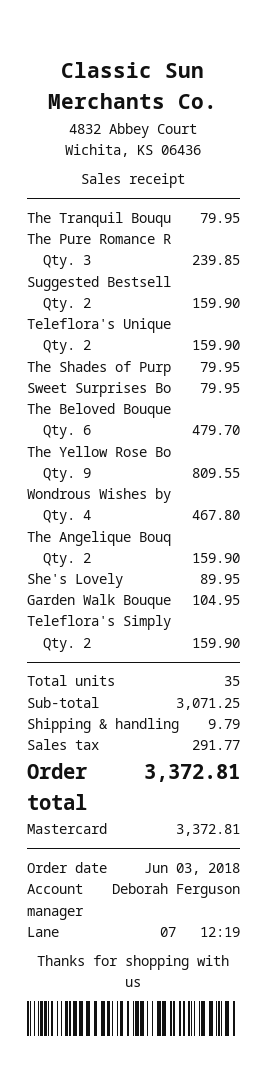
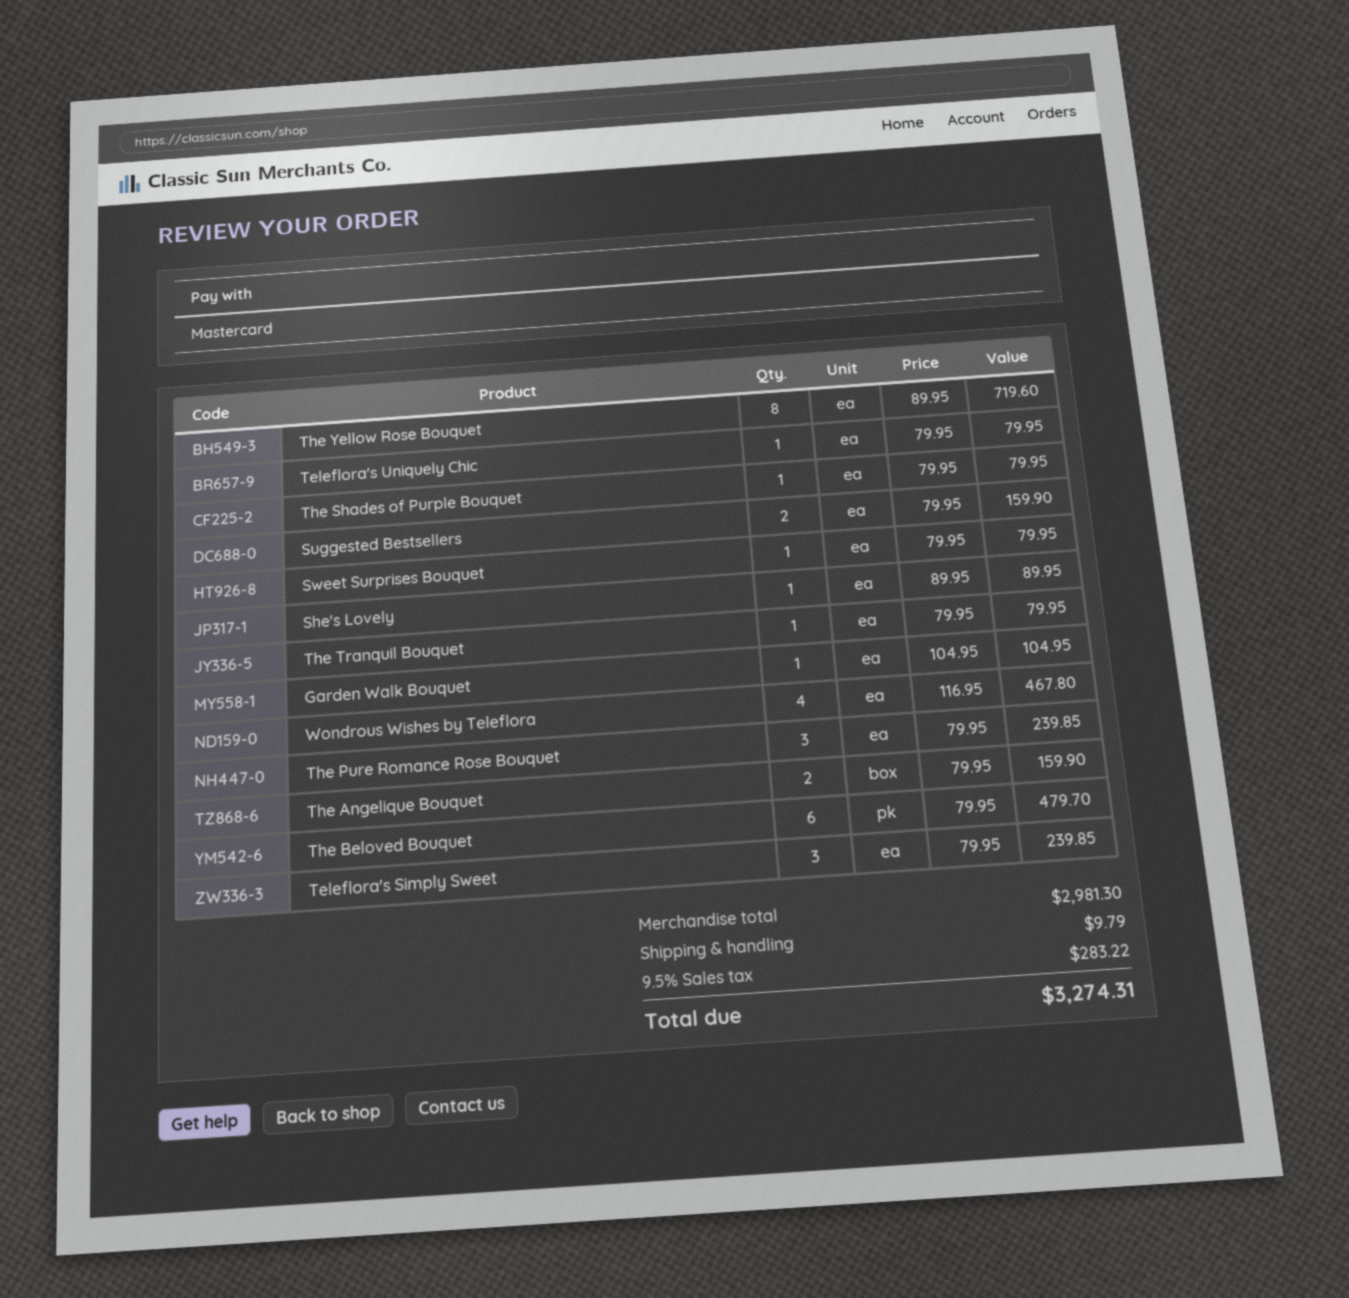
Teleflora's Unique: 2 for 159.90 -> 1 for 79.95
The Yellow Rose Bo: 9 for 809.55 -> 8 for 719.60
Teleflora's Simply: 2 for 159.90 -> 3 for 239.85
subtotal: 3071.25 -> 2981.30
tax: 291.77 -> 283.22
total: 3372.81 -> 3274.31

